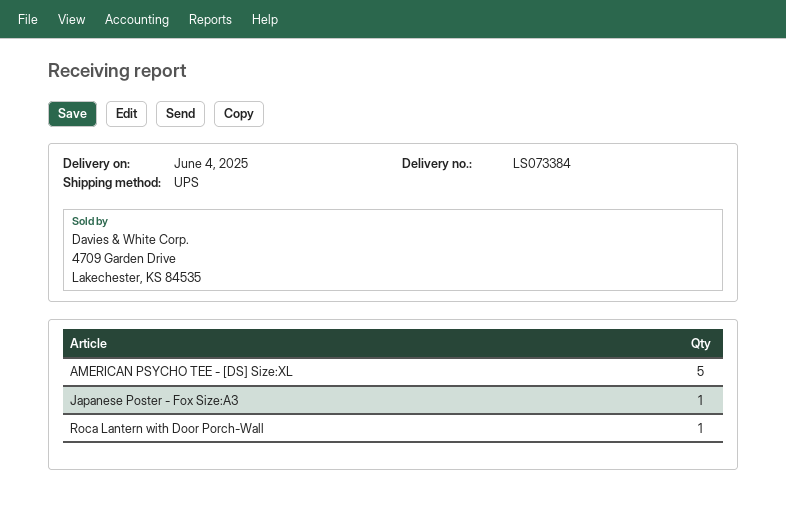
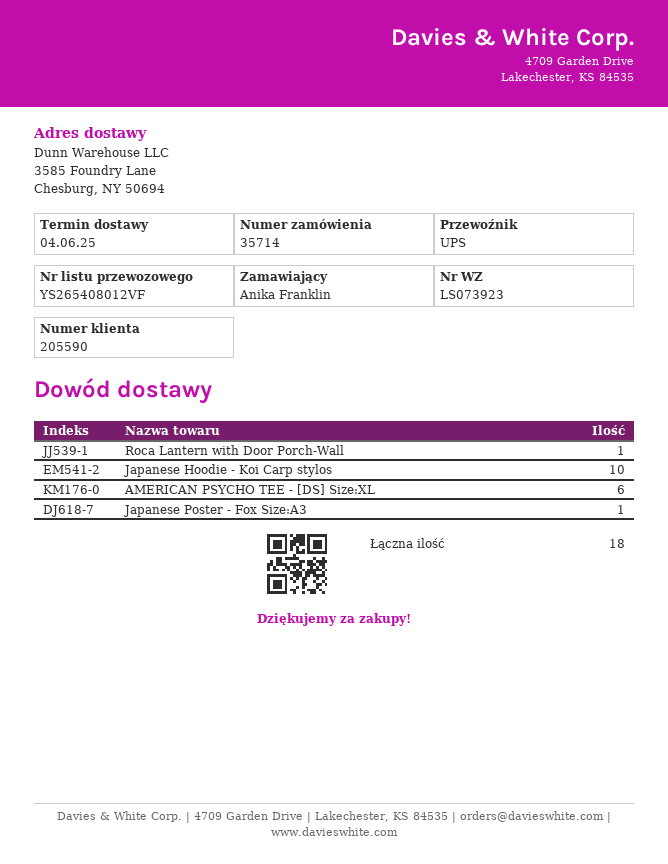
delivery note number: LS073384 -> LS073923
AMERICAN PSYCHO TEE - [DS] Size:XL: 5 -> 6
Japanese Hoodie - Koi Carp stylos: none -> 10

